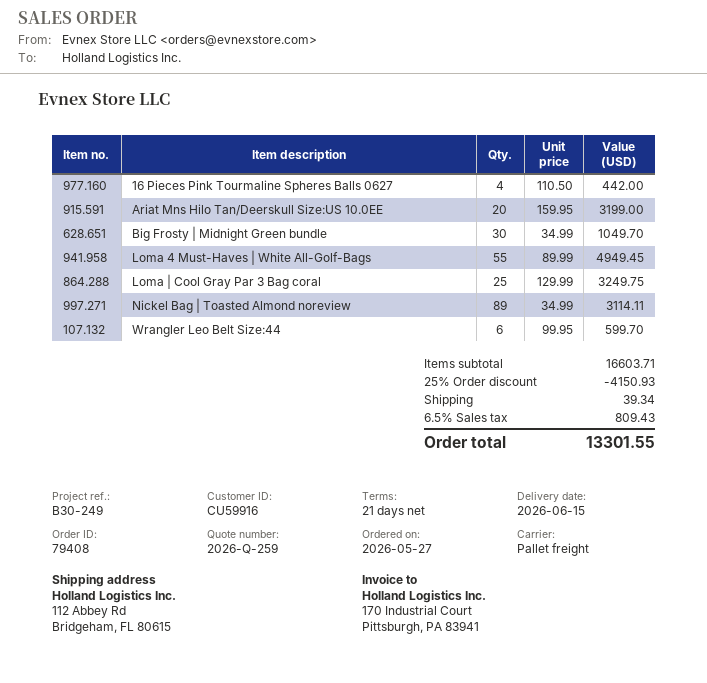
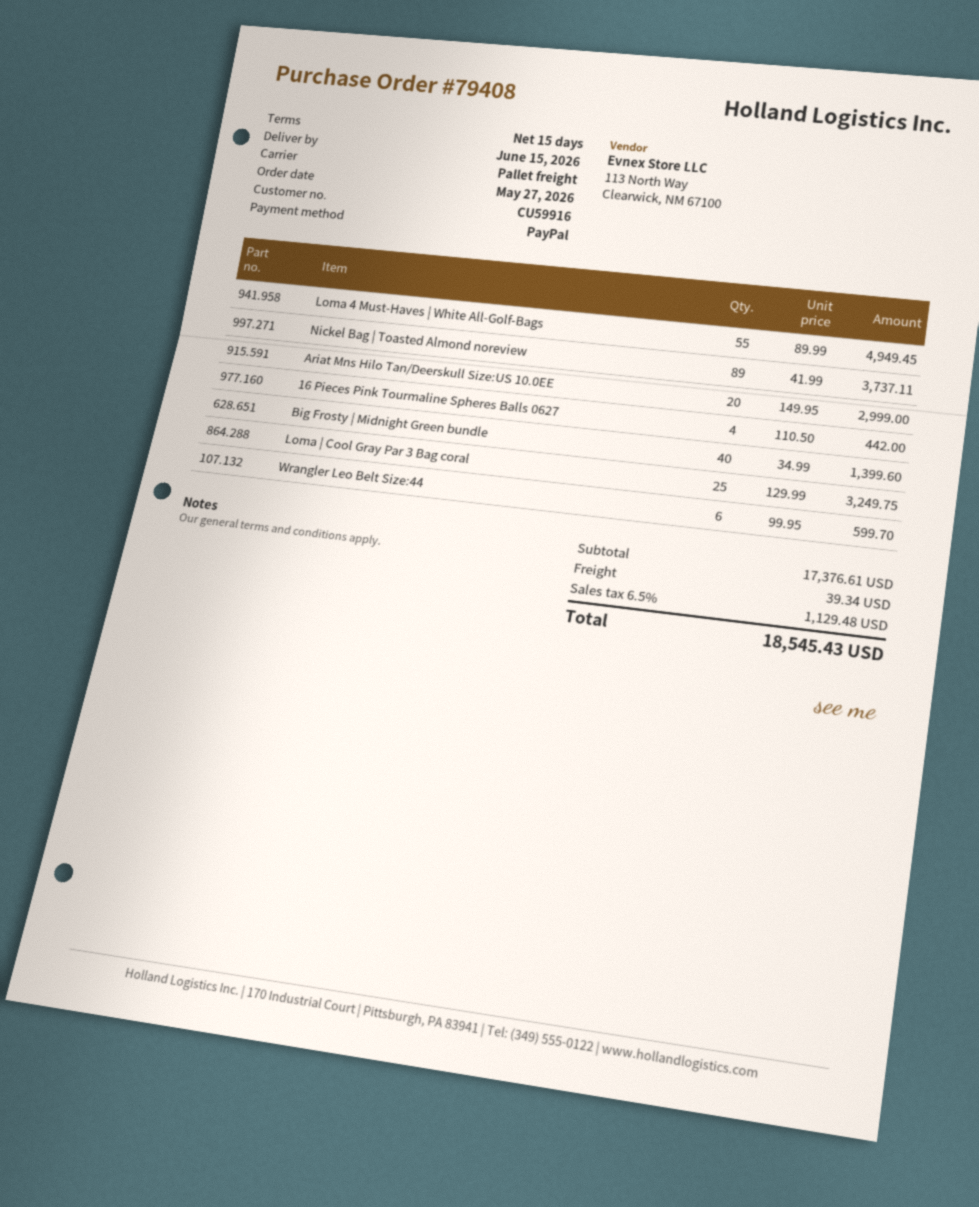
payment terms: 21 days -> 15 days
Ariat Mns Hilo Tan/Deerskull Size:US 10.0EE: 20 x 159.95 = 3199.00 -> 20 x 149.95 = 2999.00
Big Frosty | Midnight Green bundle: 30 x 34.99 = 1049.70 -> 40 x 34.99 = 1399.60
Nickel Bag | Toasted Almond noreview: 89 x 34.99 = 3114.11 -> 89 x 41.99 = 3737.11
subtotal: 16603.71 -> 17376.61
discount: 25% = 4150.93 -> none
tax: 6.5% = 809.43 -> 6.5% = 1129.48
total: 13301.55 -> 18545.43

